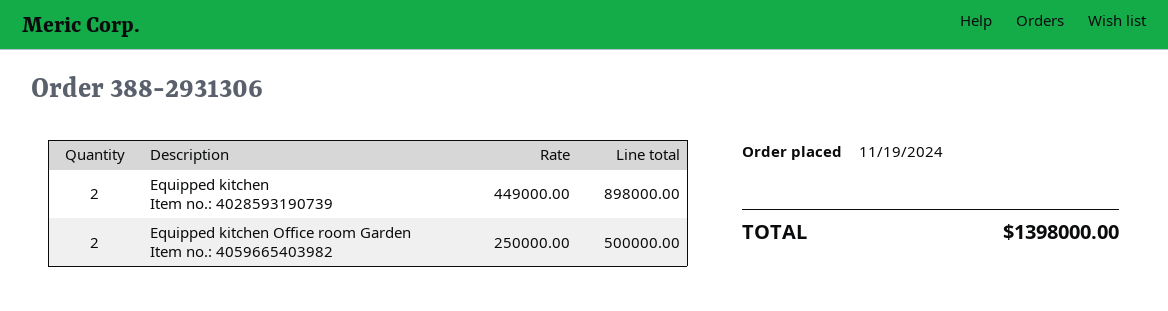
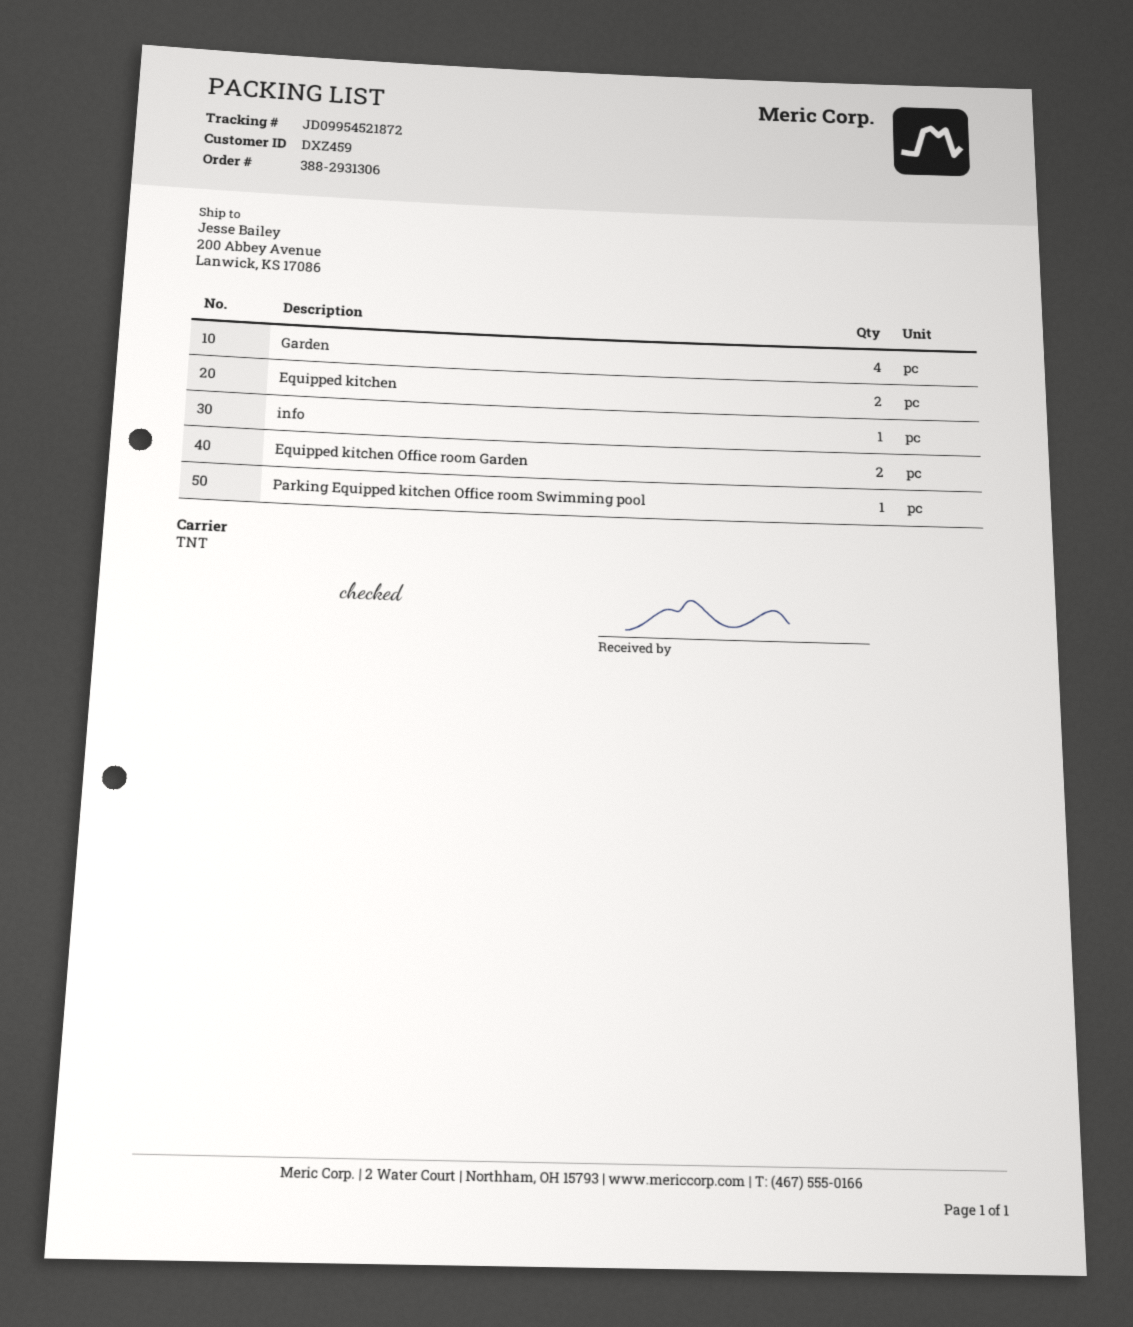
Garden: none -> 4
info: none -> 1
Parking Equipped kitchen Office room Swimming pool: none -> 1

